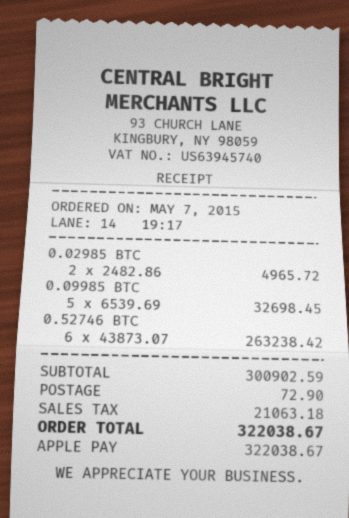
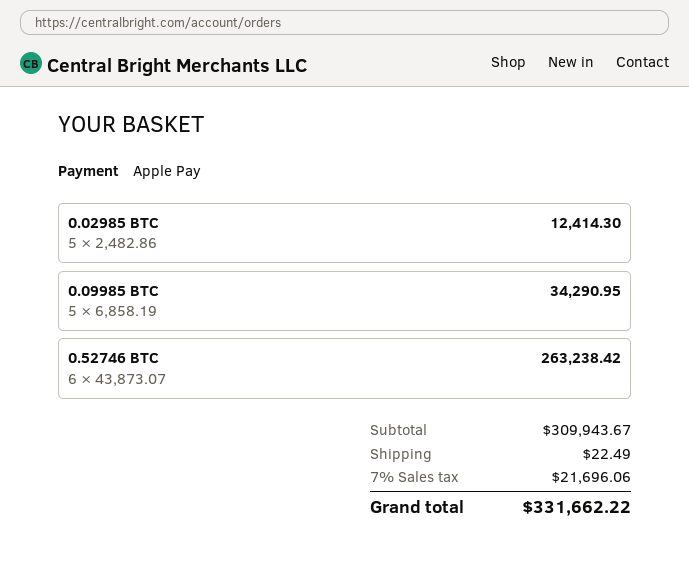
0.02985 BTC: 2 x 2482.86 = 4965.72 -> 5 x 2482.86 = 12414.30
0.09985 BTC: 5 x 6539.69 = 32698.45 -> 5 x 6858.19 = 34290.95
subtotal: 300902.59 -> 309943.67
shipping: 72.90 -> 22.49
tax: 21063.18 -> 21696.06
total: 322038.67 -> 331662.22

